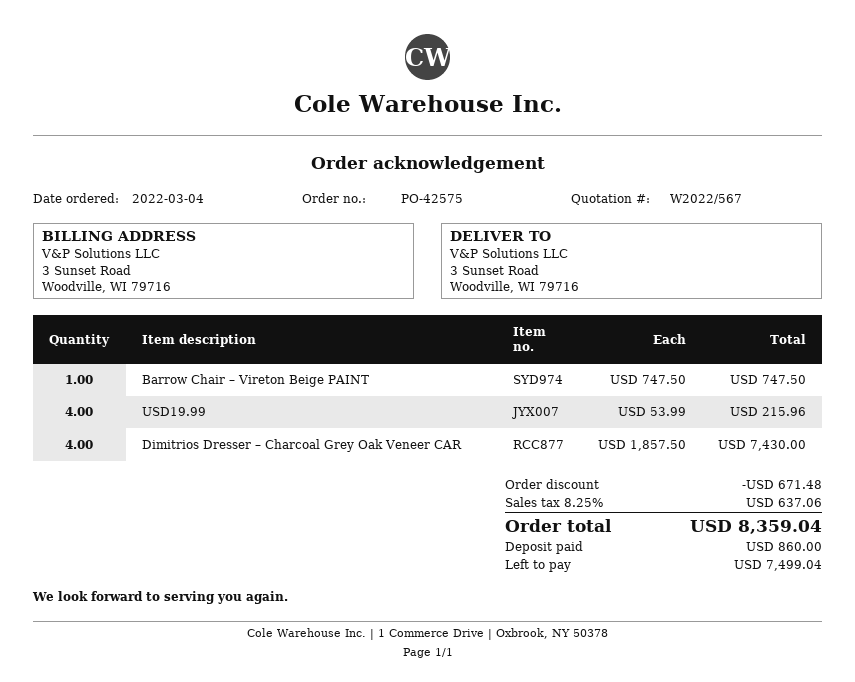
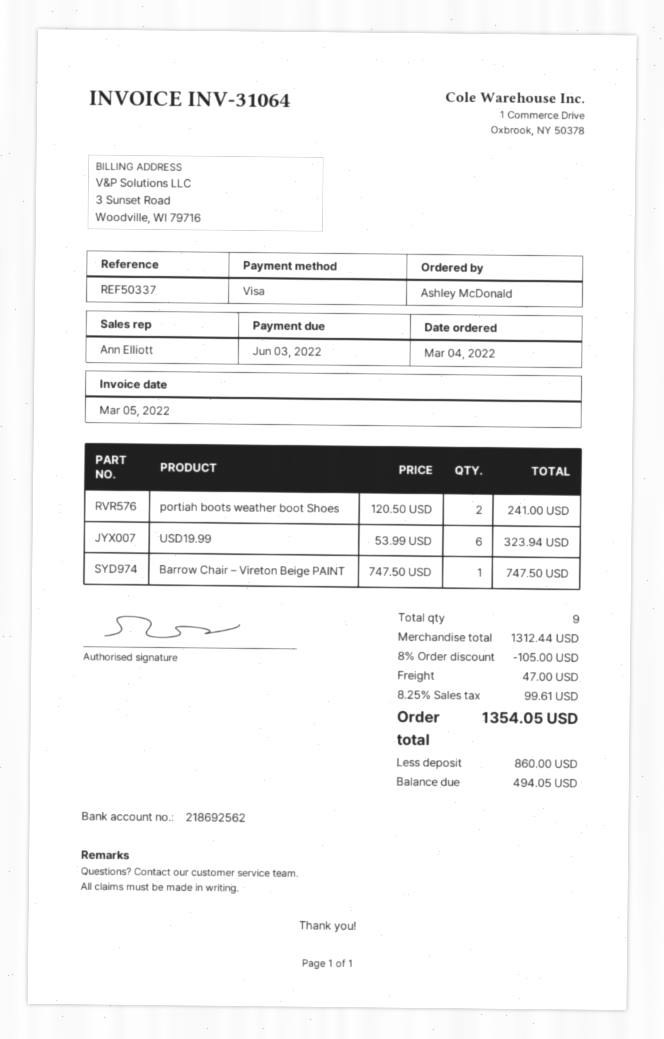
USD19.99: 4 x 53.99 = 215.96 -> 6 x 53.99 = 323.94
Dimitrios Dresser – Charcoal Grey Oak Veneer CAR: 4 x 1857.50 = 7430.00 -> none
portiah boots weather boot Shoes: none -> 2 x 120.50 = 241.00
discount: 671.48 -> 105.00
shipping: none -> 47.00
tax: 8.25% = 637.06 -> 8.25% = 99.61
total: 8359.04 -> 1354.05
balance: 7499.04 -> 494.05

